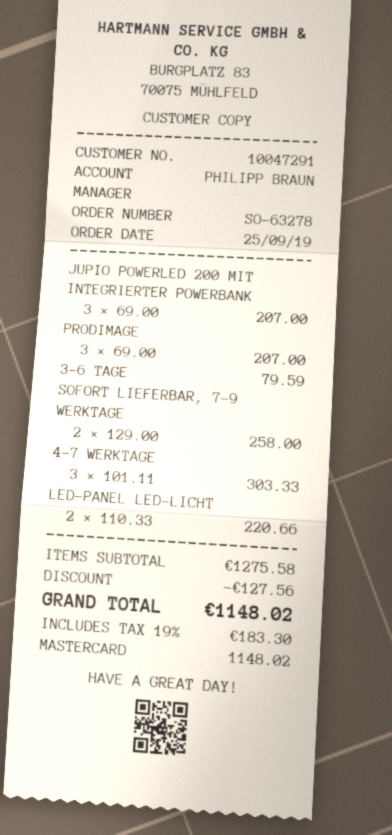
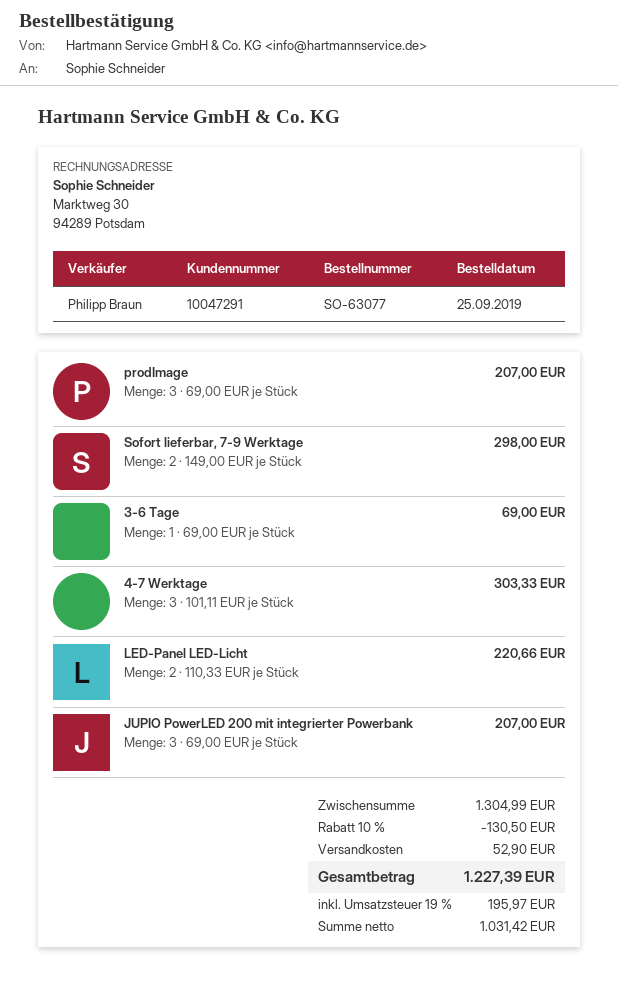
order number: SO-63278 -> SO-63077
3-6 TAGE: 1 x 79.59 = 79.59 -> 1 x 69.00 = 69.00
SOFORT LIEFERBAR, 7-9 WERKTAGE: 2 x 129.00 = 258.00 -> 2 x 149.00 = 298.00
subtotal: 1275.58 -> 1304.99
discount: 127.56 -> 130.50
shipping: none -> 52.90
tax: 19% = 183.30 -> 19% = 195.97
total: 1148.02 -> 1227.39

